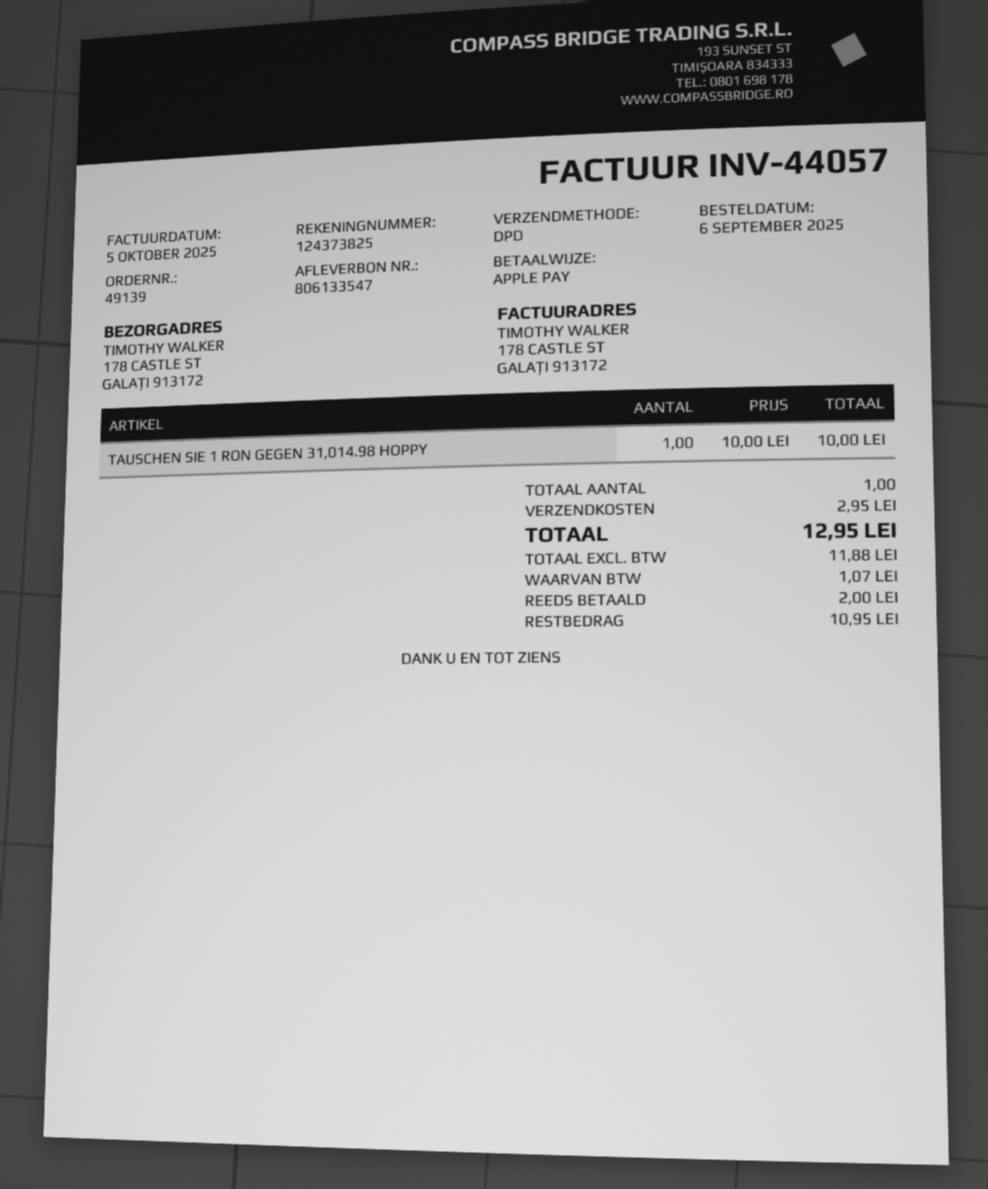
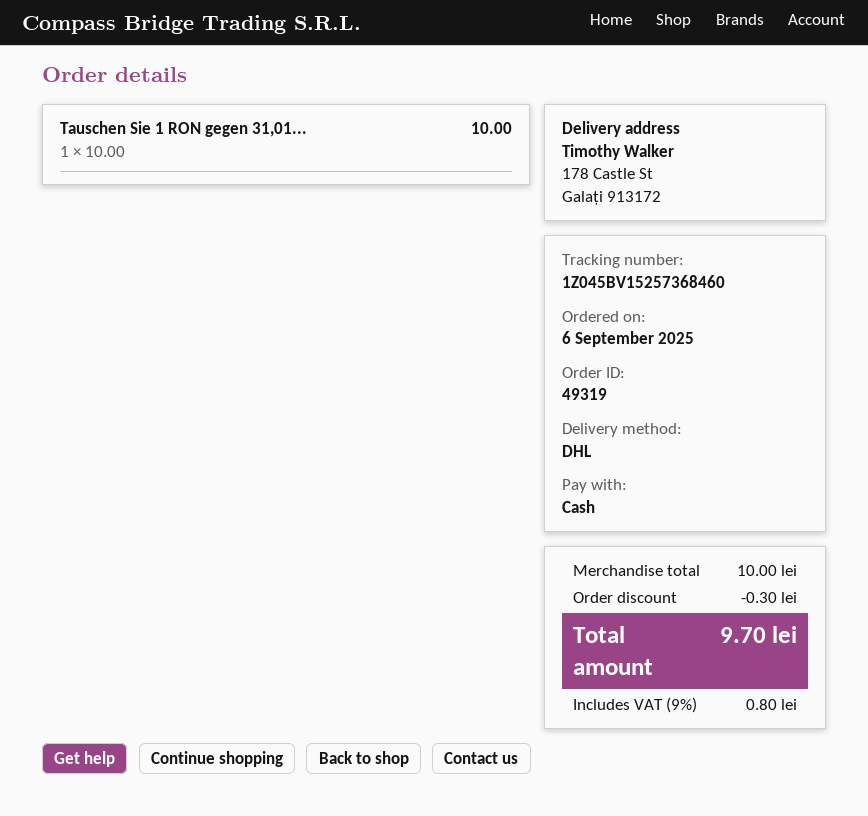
order number: 49139 -> 49319
payment method: Apple Pay -> cash
shipping method: DPD -> DHL
discount: none -> 0.30
shipping: 2.95 -> none
tax: 1.07 -> 0.80
total: 12.95 -> 9.70

